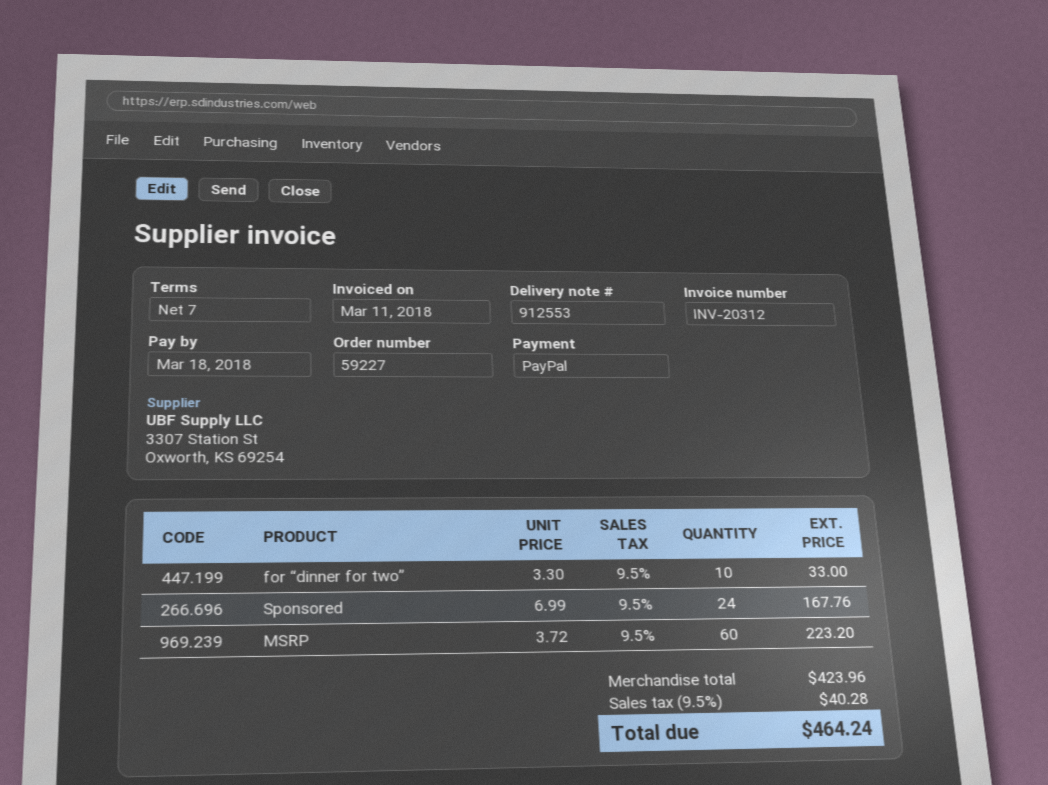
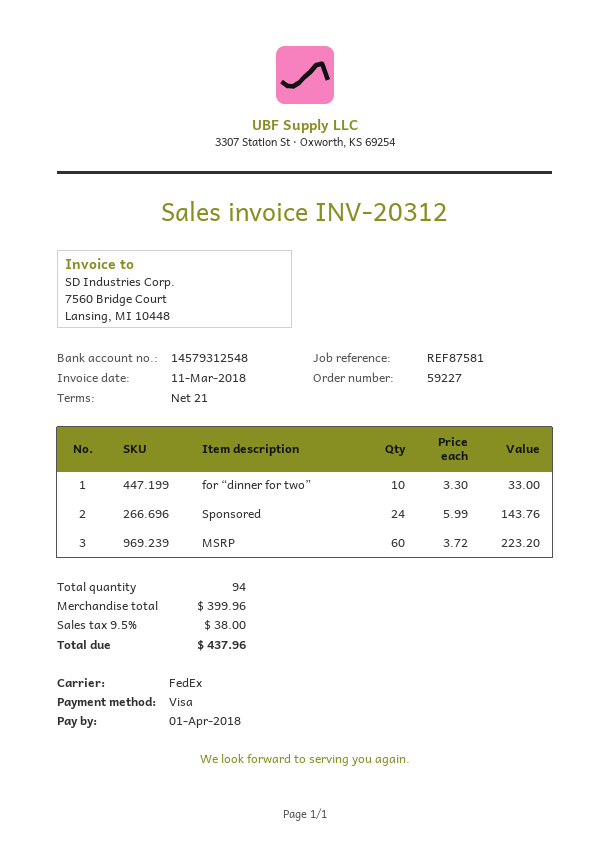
payment terms: 7 days -> 21 days
due date: 2018-03-18 -> 2018-04-01
payment method: PayPal -> Visa
Sponsored: 24 x 6.99 = 167.76 -> 24 x 5.99 = 143.76
subtotal: 423.96 -> 399.96
tax: 9.5% = 40.28 -> 9.5% = 38.00
total: 464.24 -> 437.96

